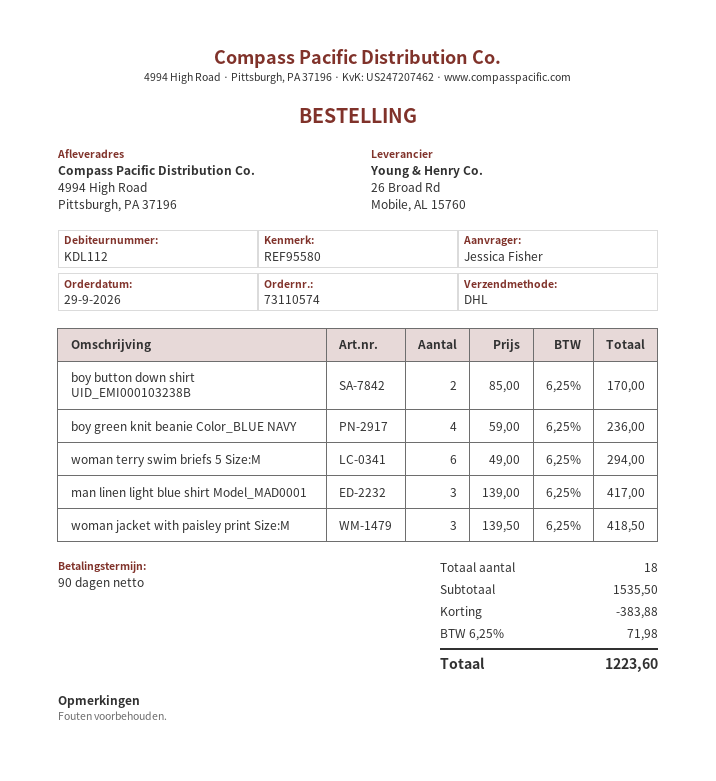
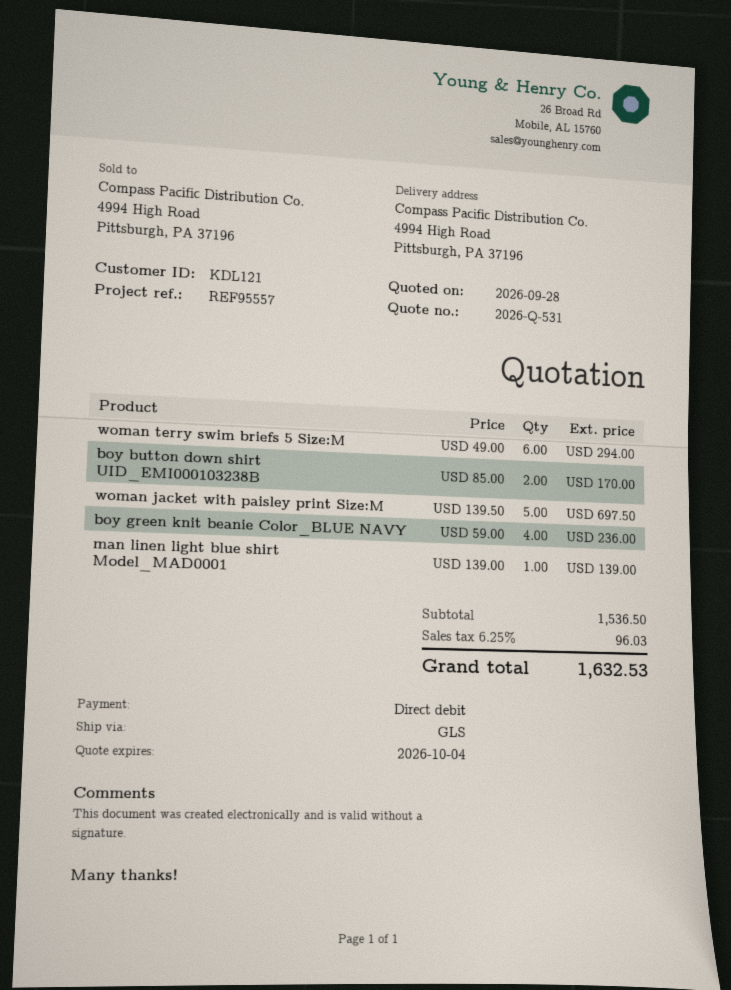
customer number: KDL112 -> KDL121
reference: REF95580 -> REF95557
shipping method: DHL -> GLS
man linen light blue shirt Model_MAD0001: 3 x 139.00 = 417.00 -> 1 x 139.00 = 139.00
woman jacket with paisley print Size:M: 3 x 139.50 = 418.50 -> 5 x 139.50 = 697.50
subtotal: 1535.50 -> 1536.50
discount: 383.88 -> none
tax: 6.25% = 71.98 -> 6.25% = 96.03
total: 1223.60 -> 1632.53

